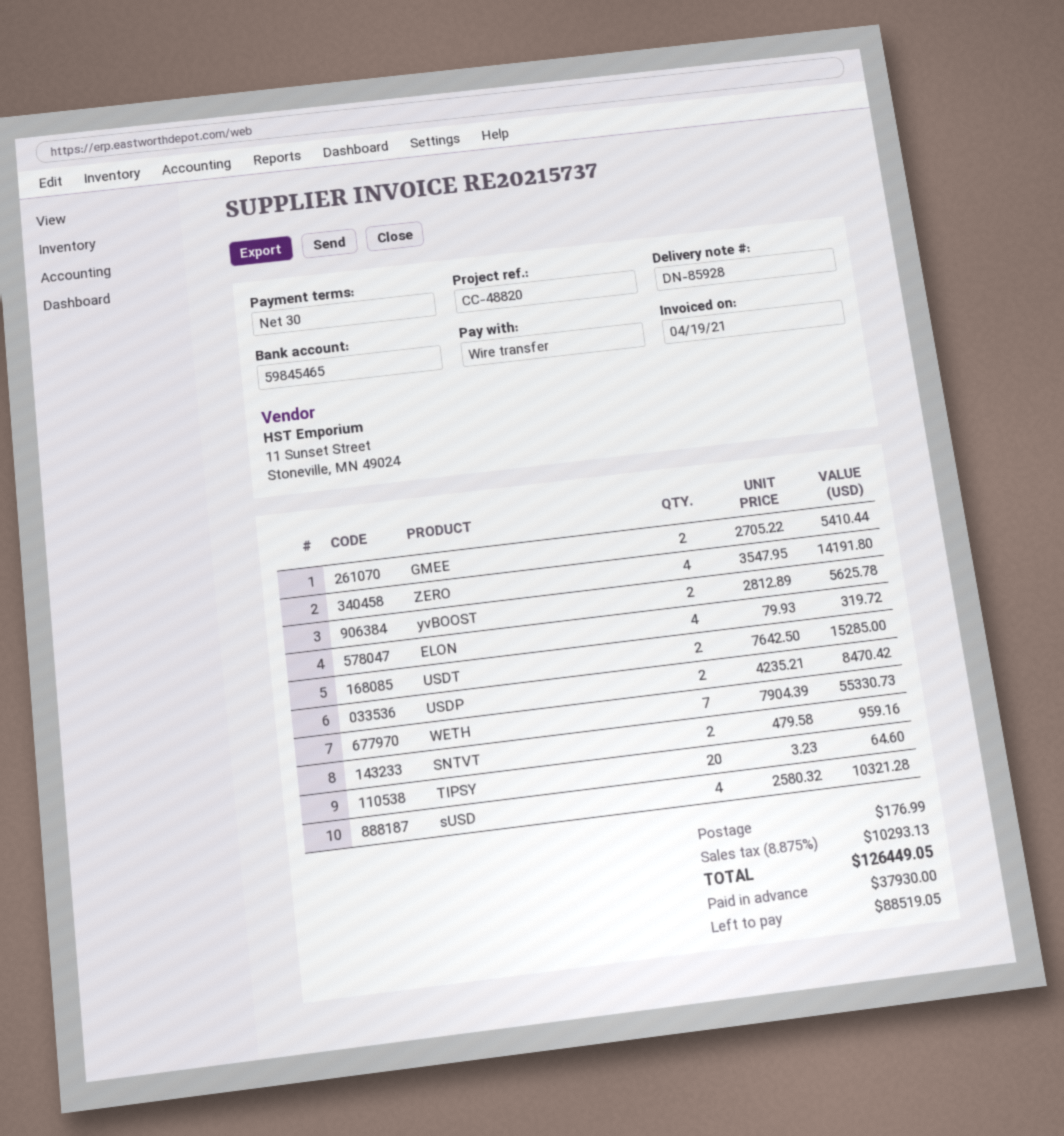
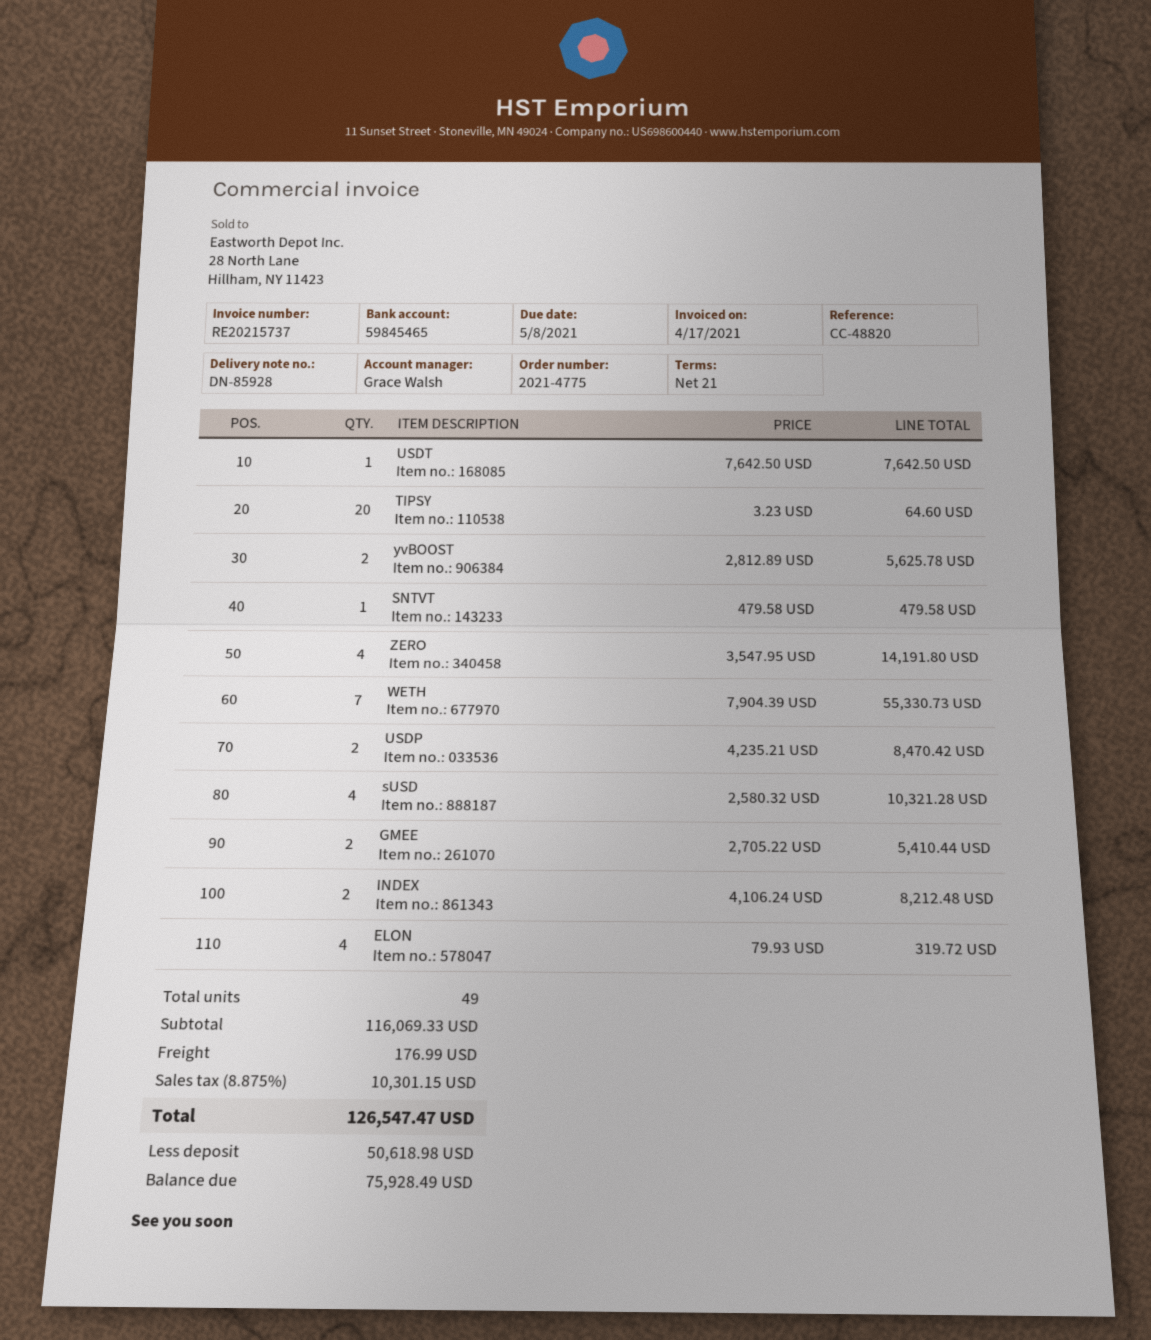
invoice date: 2021-04-19 -> 2021-04-17
payment terms: 30 days -> 21 days
USDT: 2 x 7642.50 = 15285.00 -> 1 x 7642.50 = 7642.50
SNTVT: 2 x 479.58 = 959.16 -> 1 x 479.58 = 479.58
INDEX: none -> 2 x 4106.24 = 8212.48
tax: 8.875% = 10293.13 -> 8.875% = 10301.15
total: 126449.05 -> 126547.47
deposit: 37930.00 -> 50618.98
balance: 88519.05 -> 75928.49

